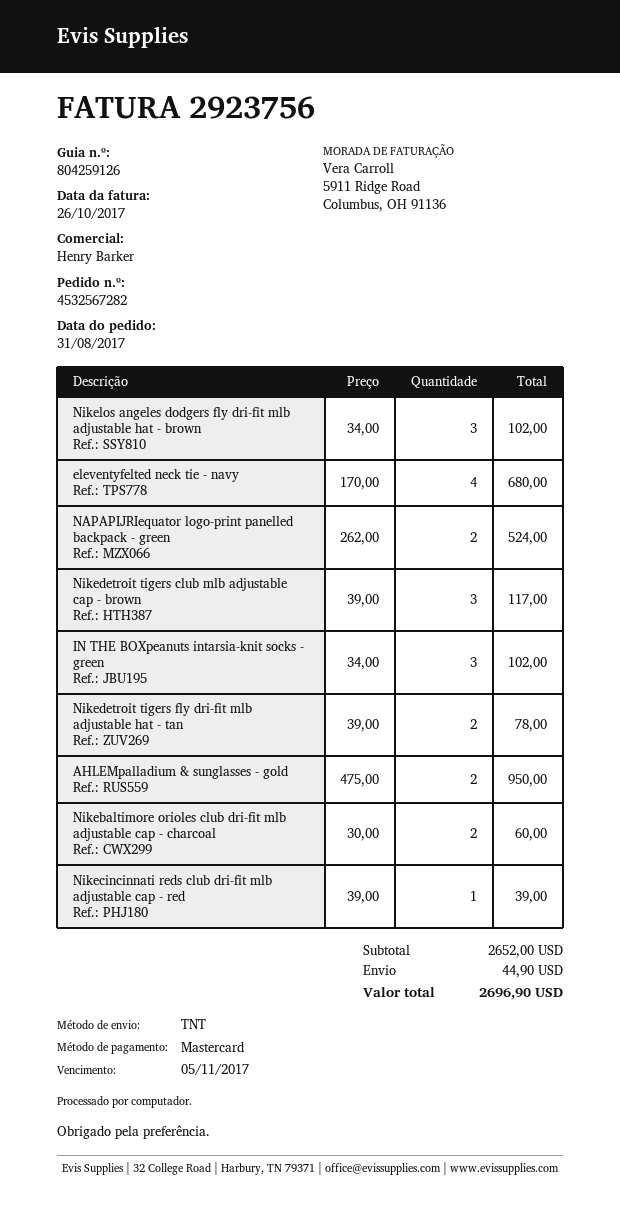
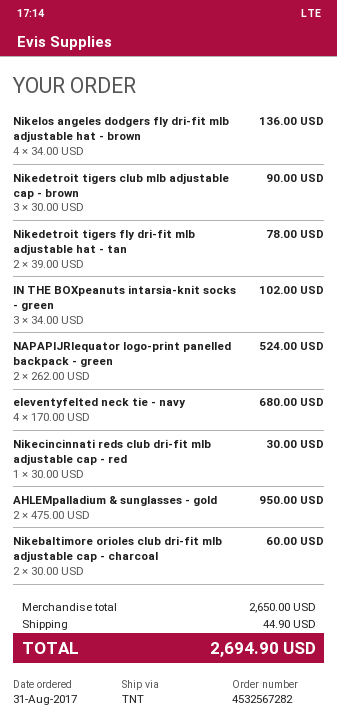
Nikelos angeles dodgers fly dri-fit mlb adjustable hat - brown: 3 x 34.00 = 102.00 -> 4 x 34.00 = 136.00
Nikedetroit tigers club mlb adjustable cap - brown: 3 x 39.00 = 117.00 -> 3 x 30.00 = 90.00
Nikecincinnati reds club dri-fit mlb adjustable cap - red: 1 x 39.00 = 39.00 -> 1 x 30.00 = 30.00
subtotal: 2652.00 -> 2650.00
total: 2696.90 -> 2694.90

